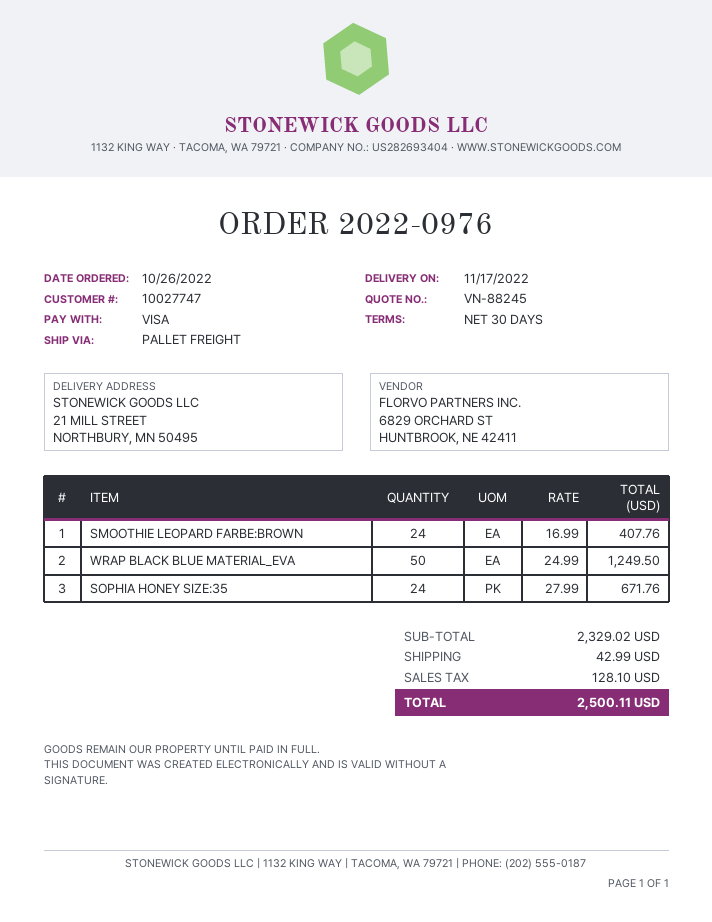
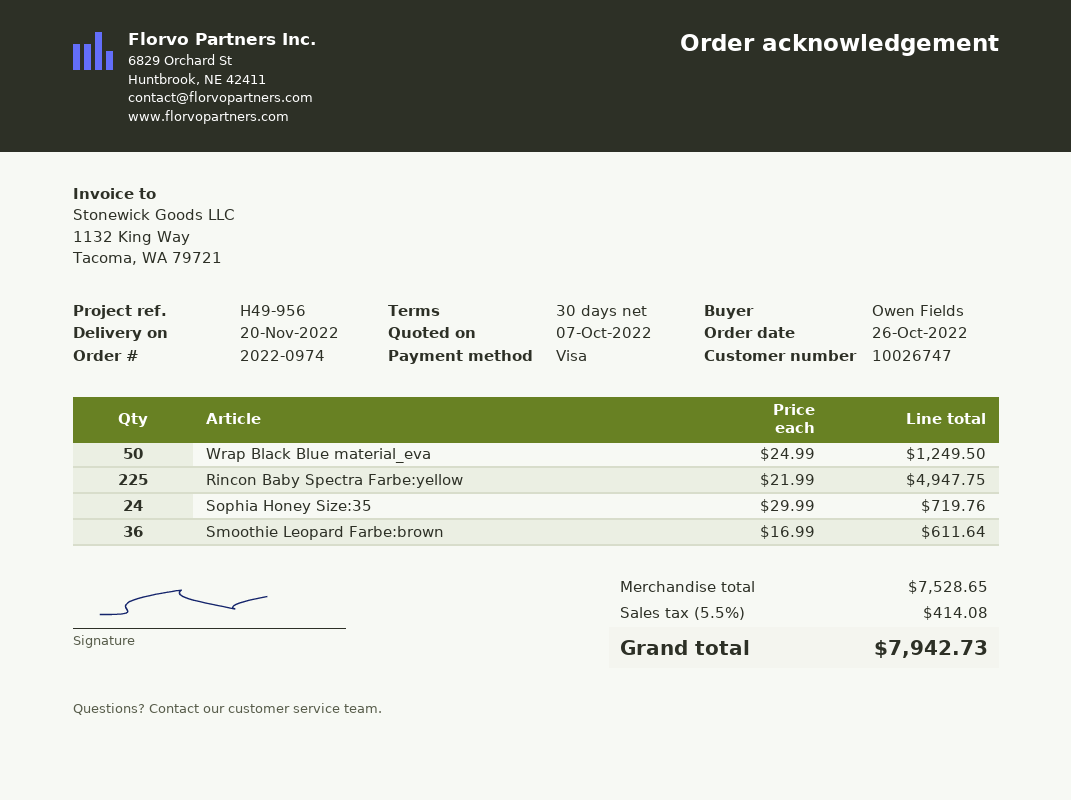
order number: 2022-0976 -> 2022-0974
delivery date: 2022-11-17 -> 2022-11-20
customer number: 10027747 -> 10026747
SMOOTHIE LEOPARD FARBE:BROWN: 24 x 16.99 = 407.76 -> 36 x 16.99 = 611.64
SOPHIA HONEY SIZE:35: 24 x 27.99 = 671.76 -> 24 x 29.99 = 719.76
Rincon Baby Spectra Farbe:yellow: none -> 225 x 21.99 = 4947.75
subtotal: 2329.02 -> 7528.65
shipping: 42.99 -> none
tax: 128.10 -> 414.08
total: 2500.11 -> 7942.73

